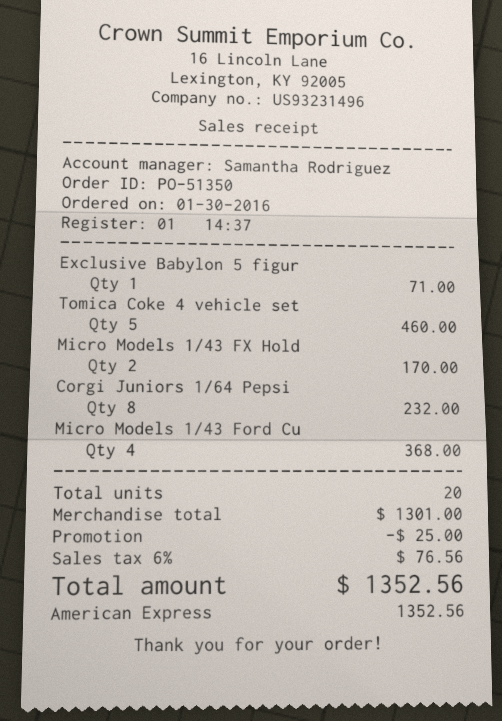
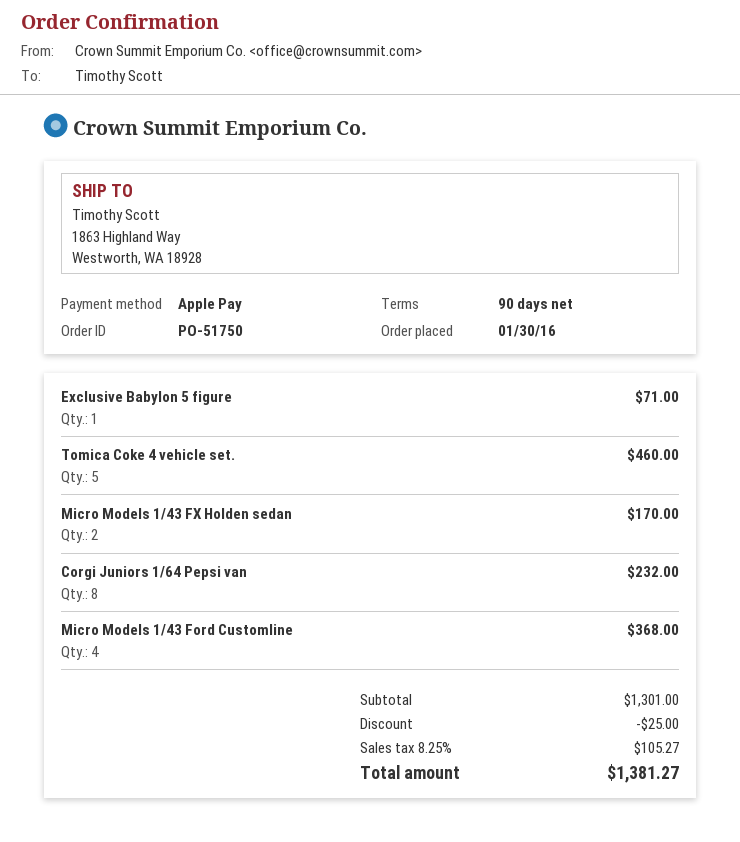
order number: PO-51350 -> PO-51750
payment method: American Express -> Apple Pay
tax: 6% = 76.56 -> 8.25% = 105.27
total: 1352.56 -> 1381.27

